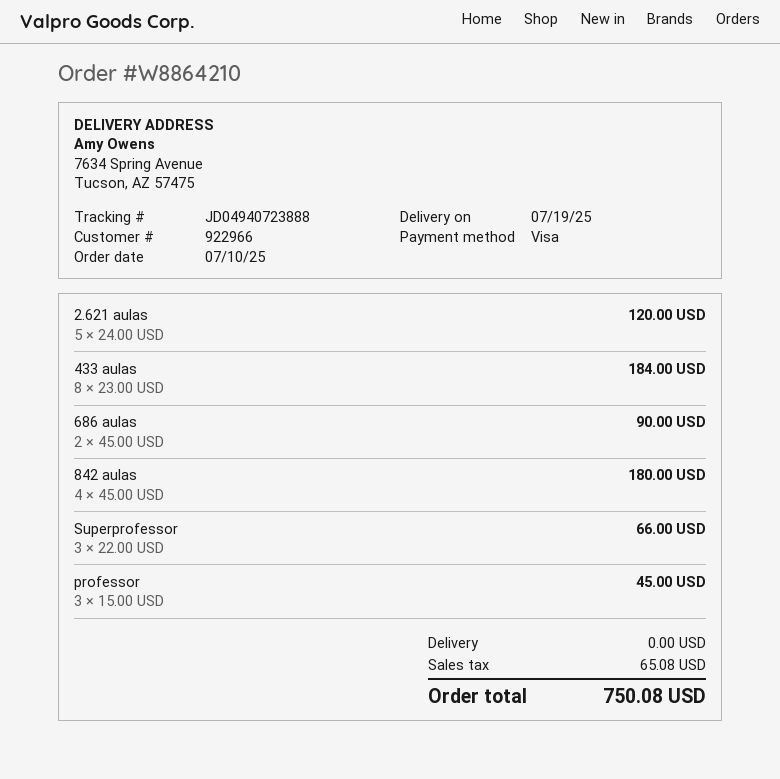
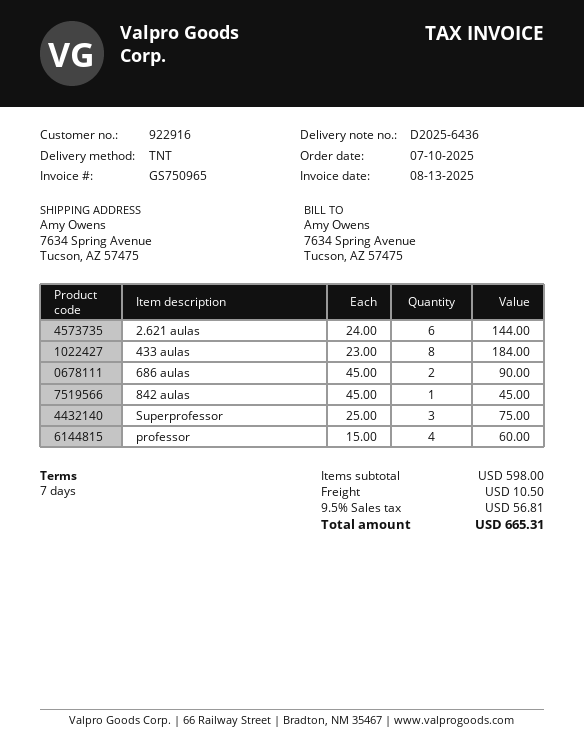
customer number: 922966 -> 922916
2.621 aulas: 5 x 24.00 = 120.00 -> 6 x 24.00 = 144.00
842 aulas: 4 x 45.00 = 180.00 -> 1 x 45.00 = 45.00
Superprofessor: 3 x 22.00 = 66.00 -> 3 x 25.00 = 75.00
professor: 3 x 15.00 = 45.00 -> 4 x 15.00 = 60.00
shipping: 0.00 -> 10.50
tax: 65.08 -> 56.81
total: 750.08 -> 665.31

